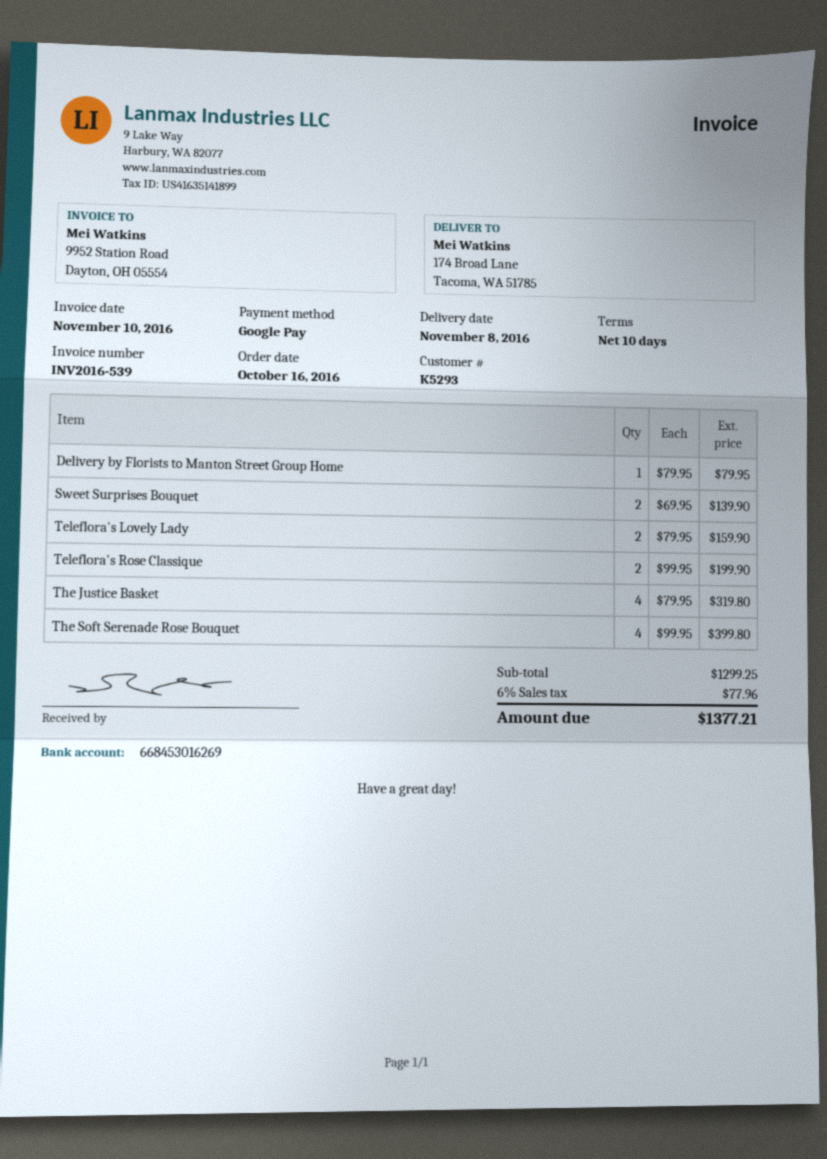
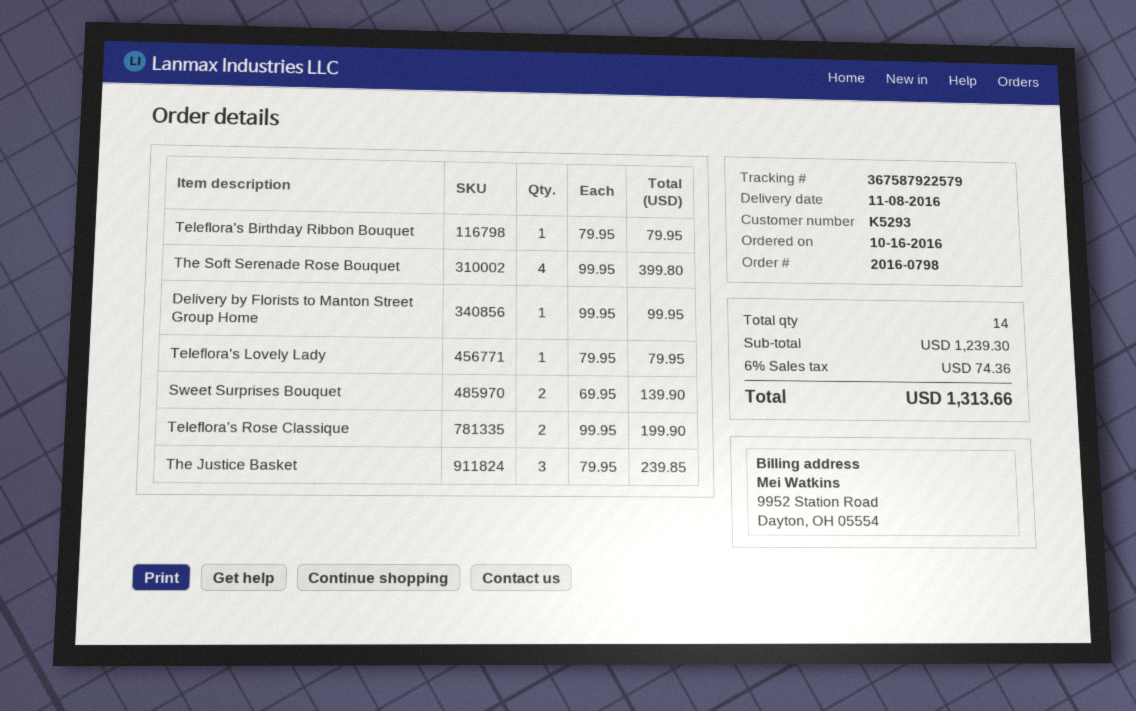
Delivery by Florists to Manton Street Group Home: 1 x 79.95 = 79.95 -> 1 x 99.95 = 99.95
Teleflora's Lovely Lady: 2 x 79.95 = 159.90 -> 1 x 79.95 = 79.95
The Justice Basket: 4 x 79.95 = 319.80 -> 3 x 79.95 = 239.85
Teleflora's Birthday Ribbon Bouquet: none -> 1 x 79.95 = 79.95
subtotal: 1299.25 -> 1239.30
tax: 6% = 77.96 -> 6% = 74.36
total: 1377.21 -> 1313.66

